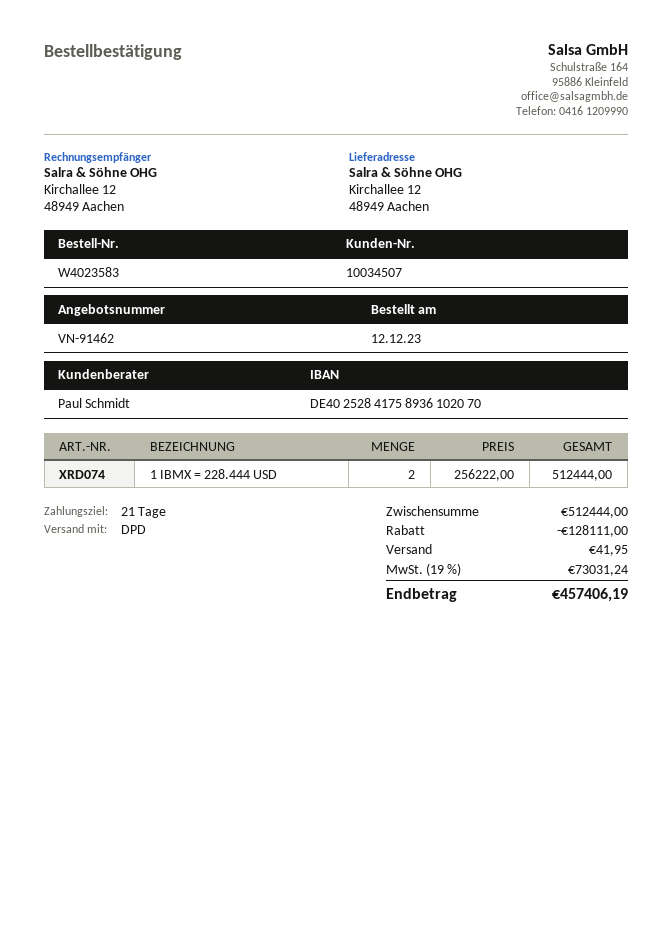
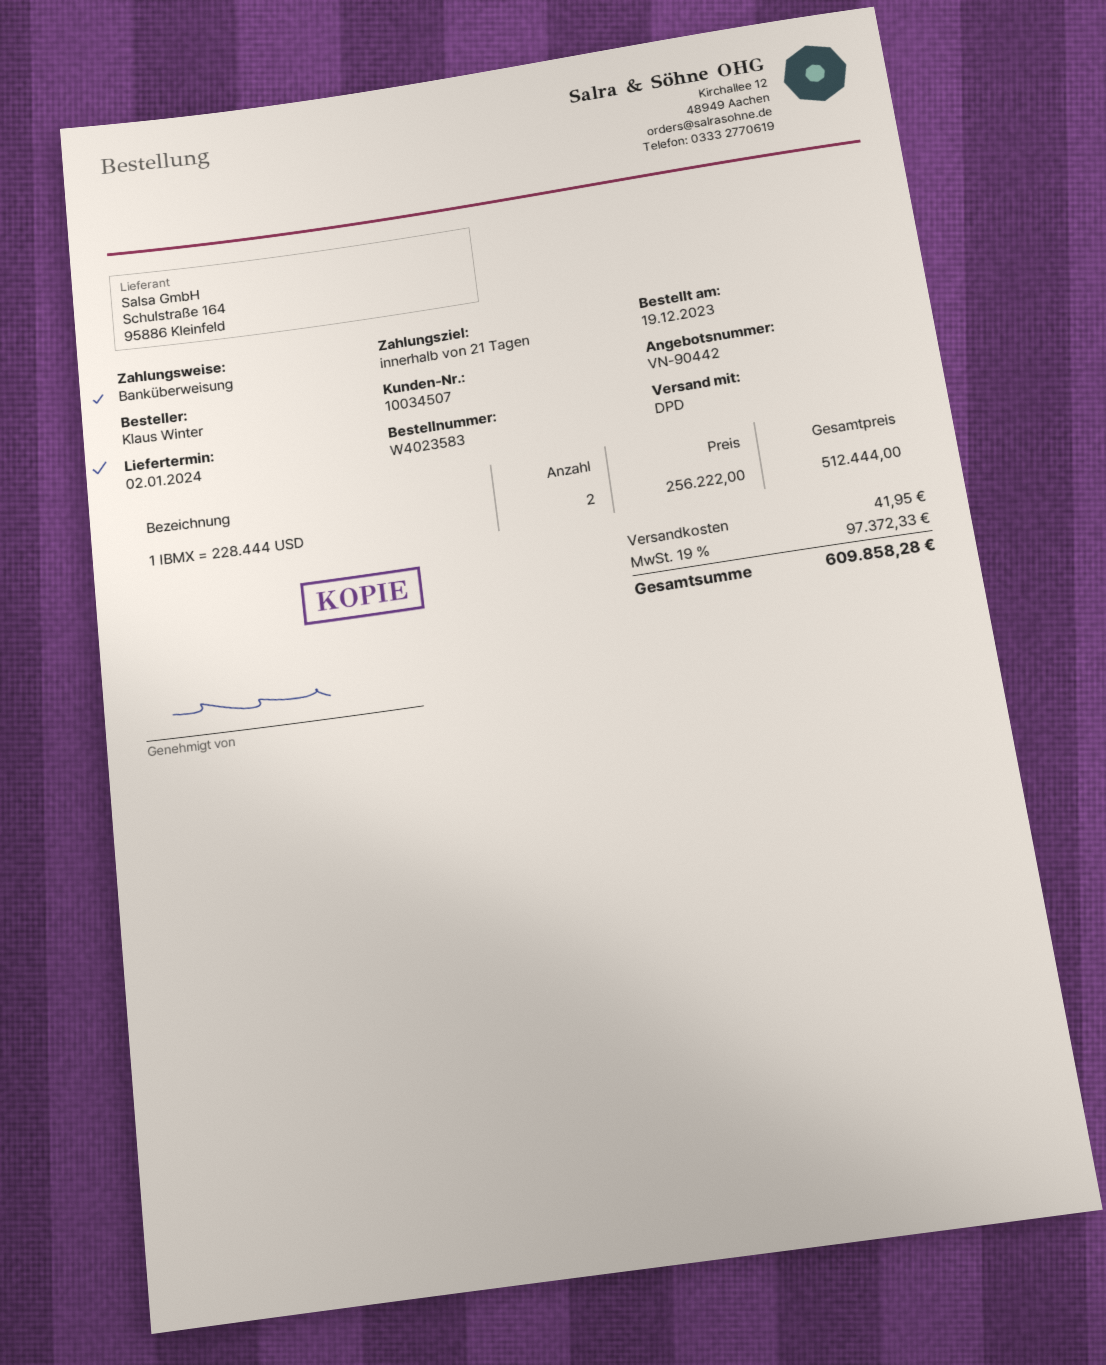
quote number: VN-91462 -> VN-90442
order date: 2023-12-12 -> 2023-12-19
discount: 128111.00 -> none
tax: 19% = 73031.24 -> 19% = 97372.33
total: 457406.19 -> 609858.28

